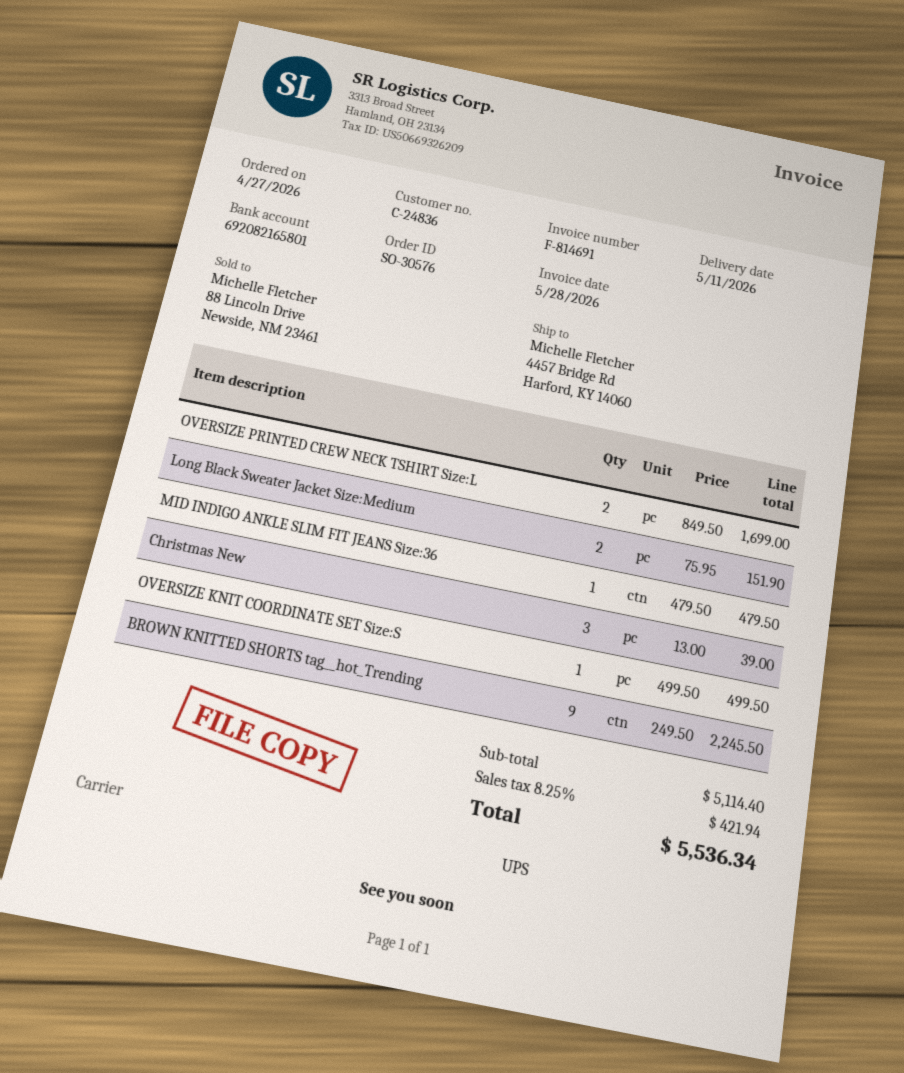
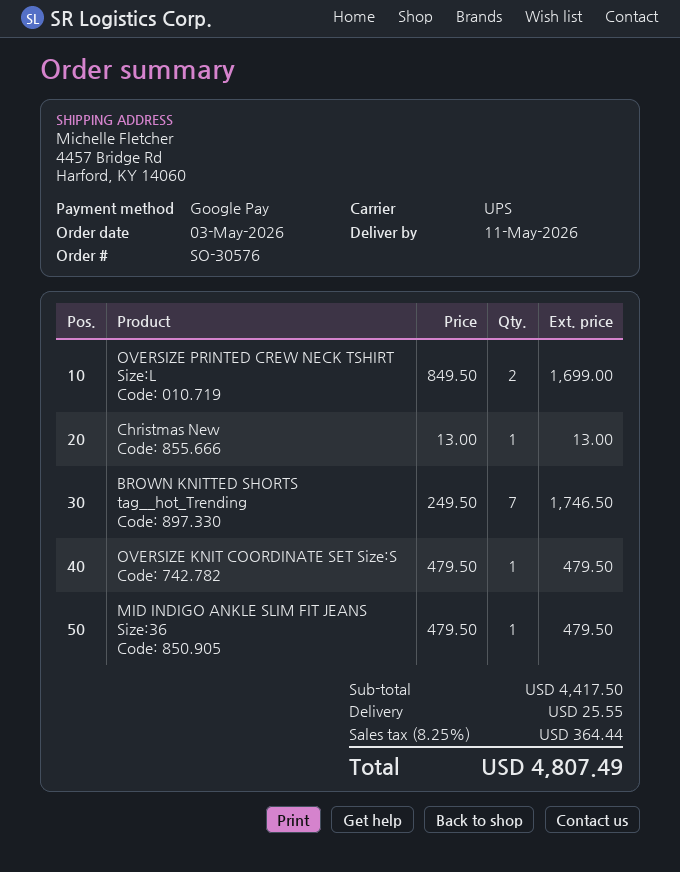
order date: 2026-04-27 -> 2026-05-03
Long Black Sweater Jacket Size:Medium: 2 x 75.95 = 151.90 -> none
Christmas New: 3 x 13.00 = 39.00 -> 1 x 13.00 = 13.00
OVERSIZE KNIT COORDINATE SET Size:S: 1 x 499.50 = 499.50 -> 1 x 479.50 = 479.50
BROWN KNITTED SHORTS tag__hot_Trending: 9 x 249.50 = 2245.50 -> 7 x 249.50 = 1746.50
subtotal: 5114.40 -> 4417.50
shipping: none -> 25.55
tax: 8.25% = 421.94 -> 8.25% = 364.44
total: 5536.34 -> 4807.49

